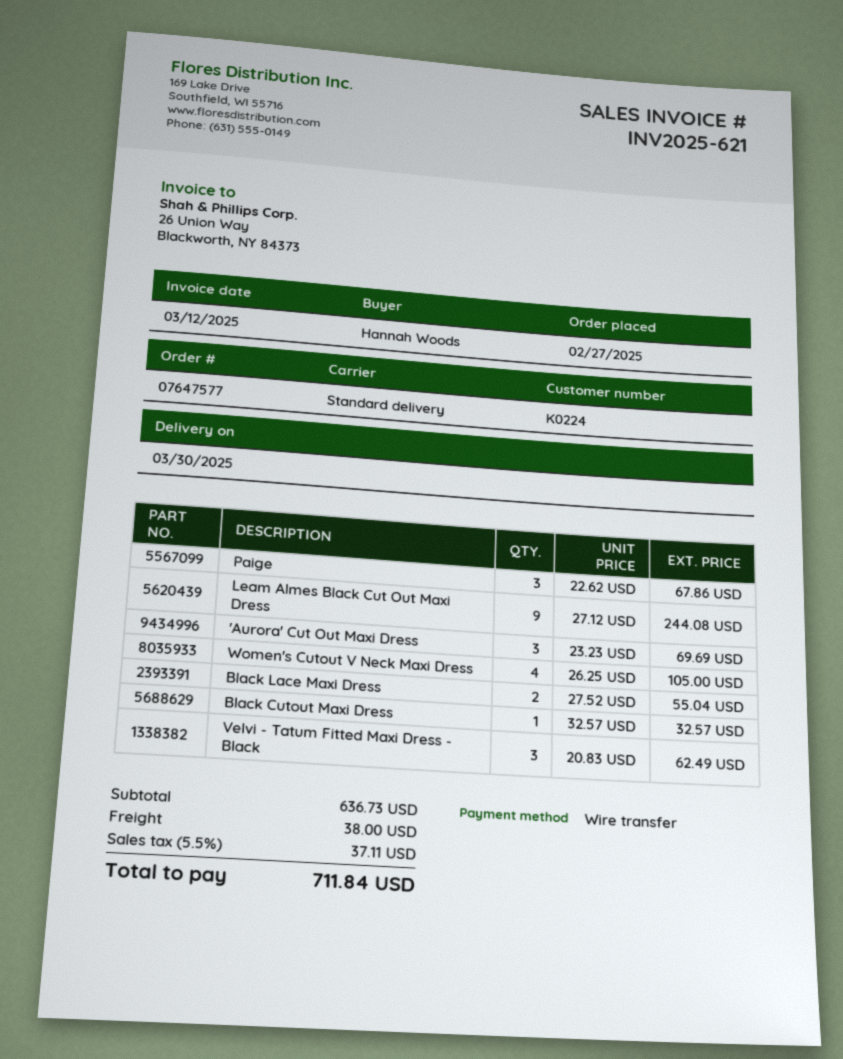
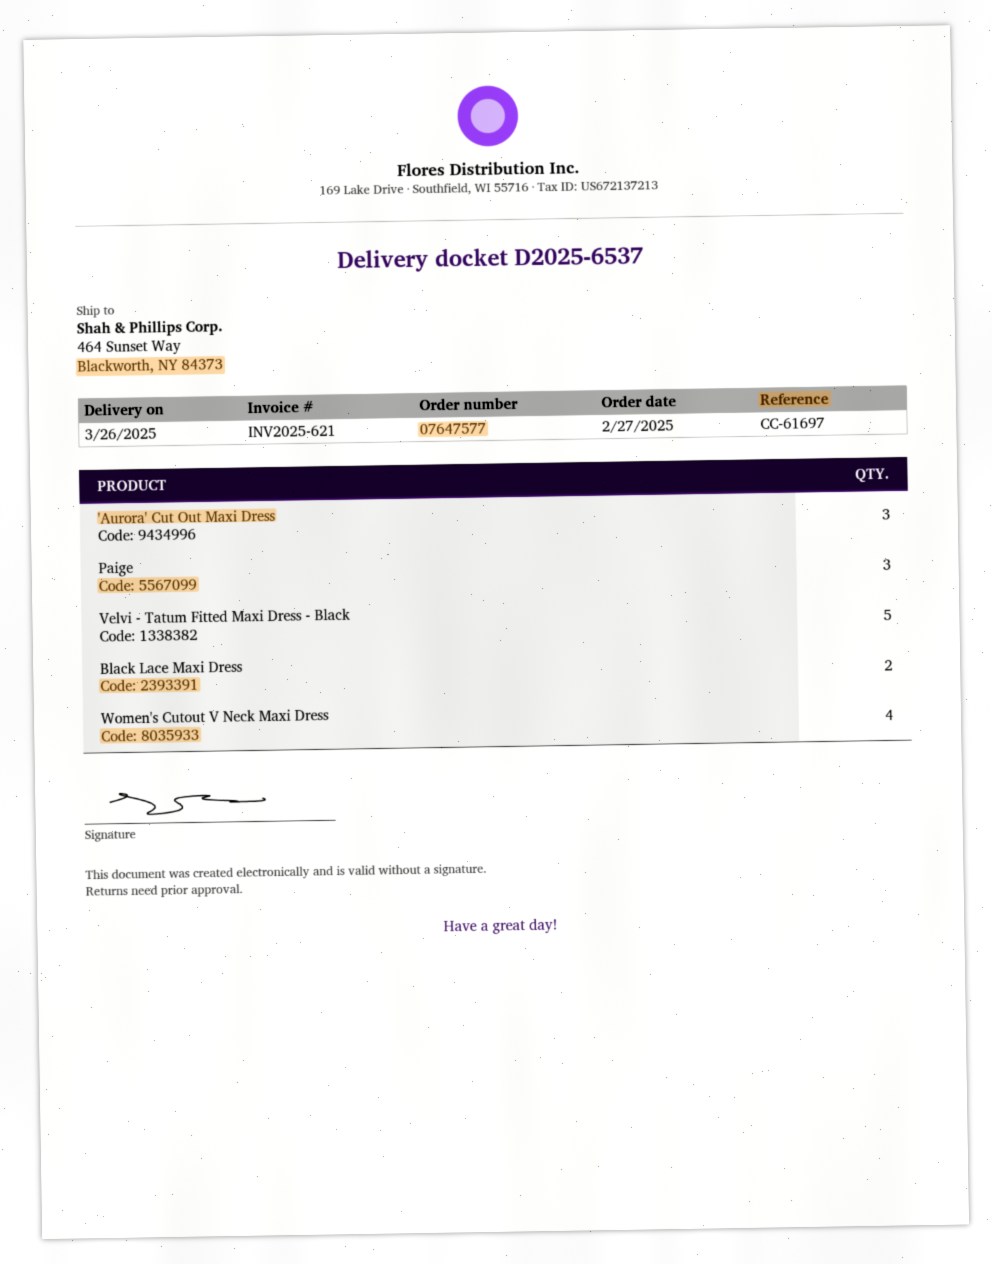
delivery date: 2025-03-30 -> 2025-03-26
Leam Almes Black Cut Out Maxi Dress: 9 -> none
Black Cutout Maxi Dress: 1 -> none
Velvi - Tatum Fitted Maxi Dress - Black: 3 -> 5

